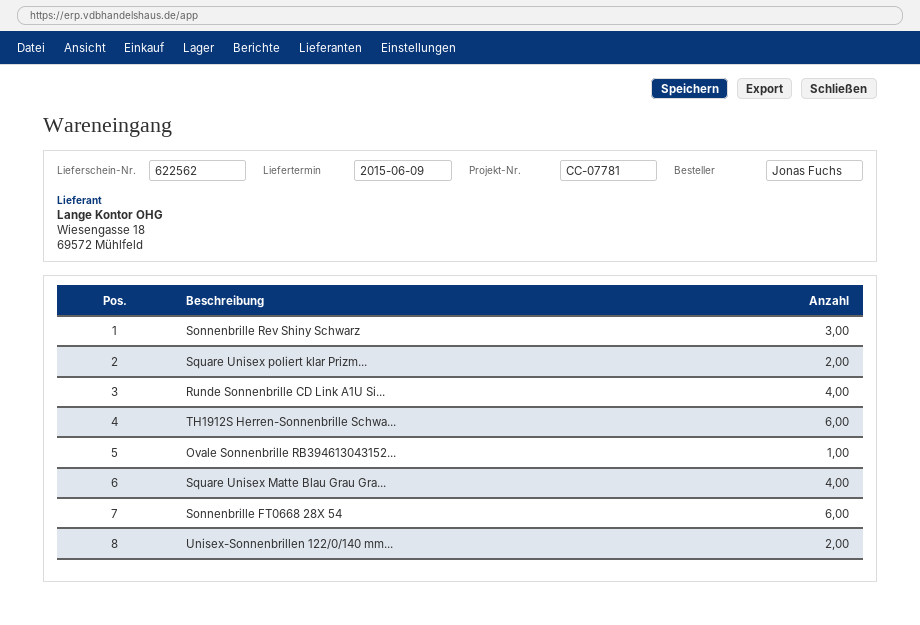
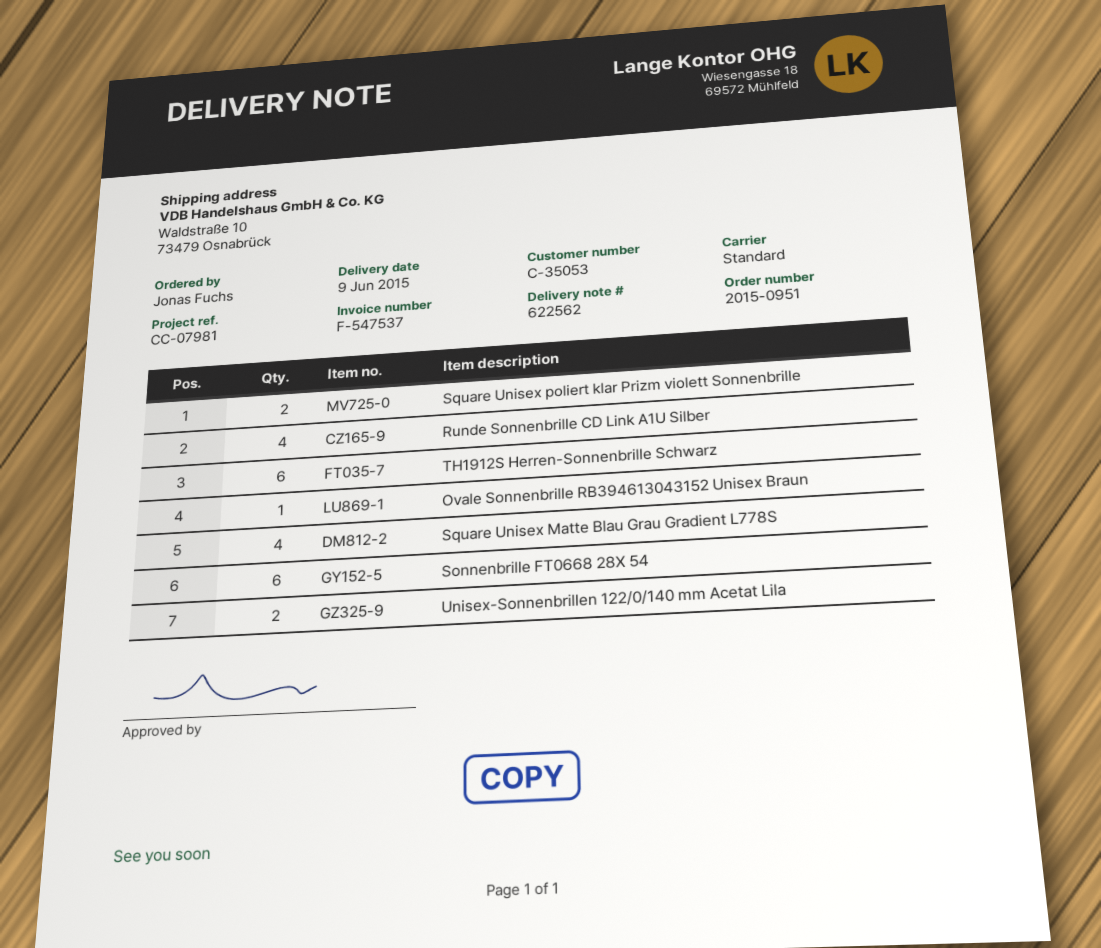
reference: CC-07781 -> CC-07981
Sonnenbrille Rev Shiny Schwarz: 3 -> none

